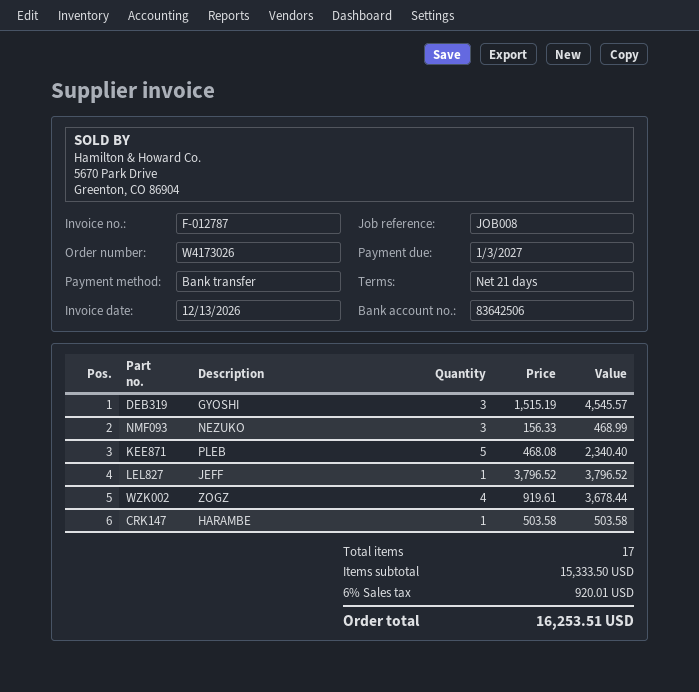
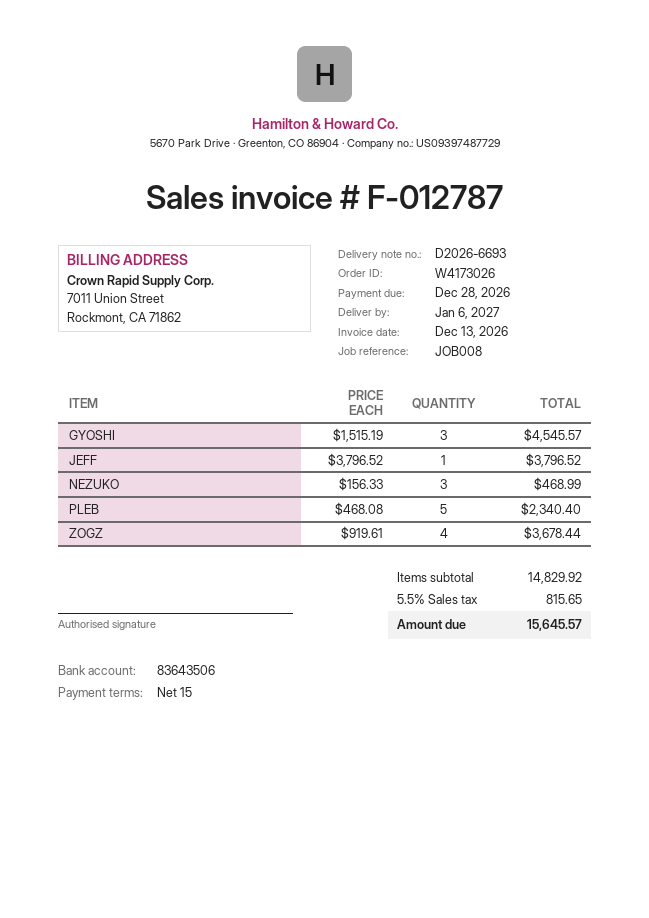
payment terms: 21 days -> 15 days
due date: 2027-01-03 -> 2026-12-28
bank account: 83642506 -> 83643506
HARAMBE: 1 x 503.58 = 503.58 -> none
subtotal: 15333.50 -> 14829.92
tax: 6% = 920.01 -> 5.5% = 815.65
total: 16253.51 -> 15645.57

